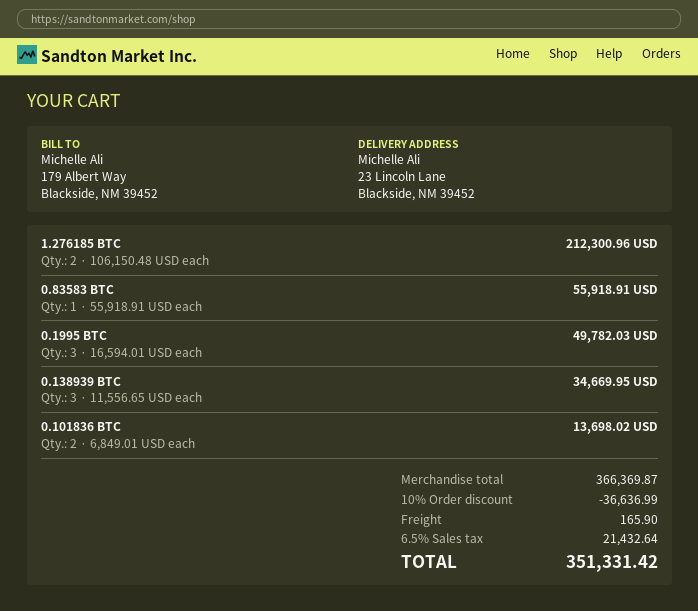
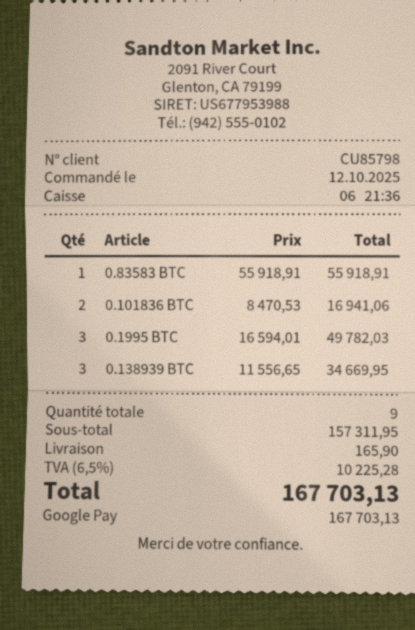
1.276185 BTC: 2 x 106150.48 = 212300.96 -> none
0.101836 BTC: 2 x 6849.01 = 13698.02 -> 2 x 8470.53 = 16941.06
subtotal: 366369.87 -> 157311.95
discount: 10% = 36636.99 -> none
tax: 6.5% = 21432.64 -> 6.5% = 10225.28
total: 351331.42 -> 167703.13

